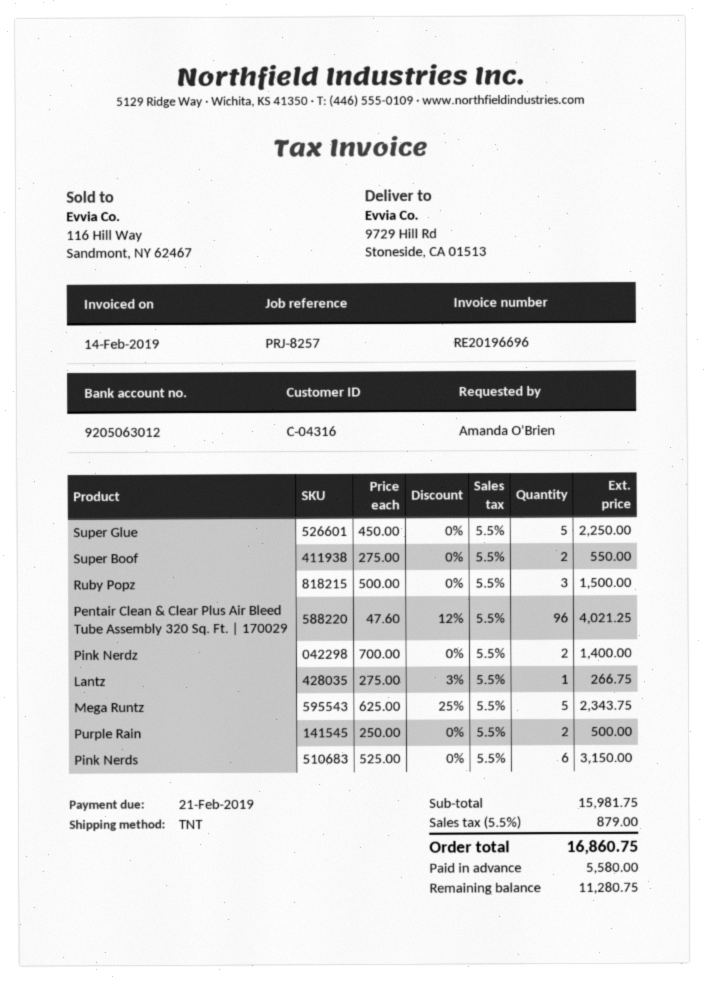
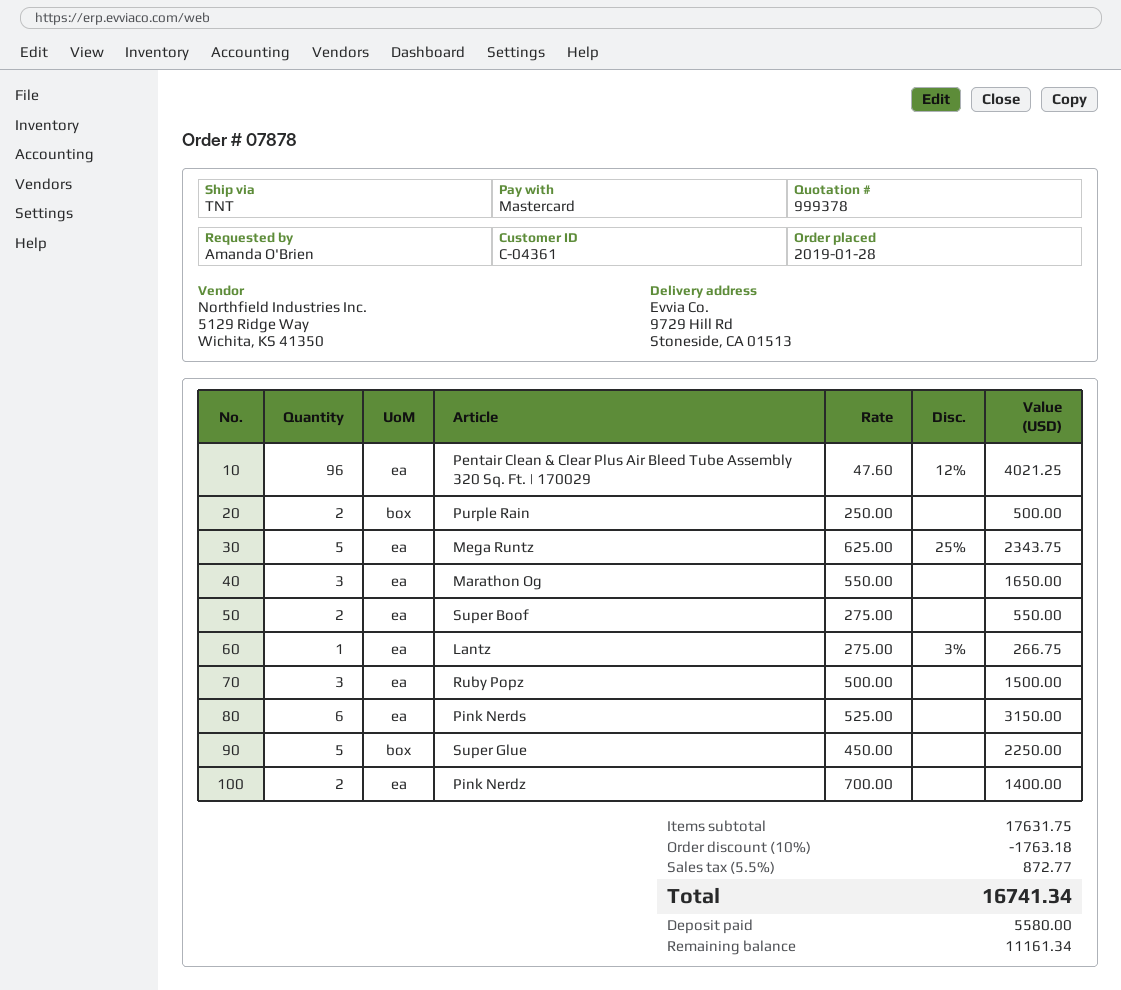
customer number: C-04316 -> C-04361
Marathon Og: none -> 3 x 550.00 = 1650.00
subtotal: 15981.75 -> 17631.75
discount: none -> 10% = 1763.18
tax: 5.5% = 879.00 -> 5.5% = 872.77
total: 16860.75 -> 16741.34
balance: 11280.75 -> 11161.34

